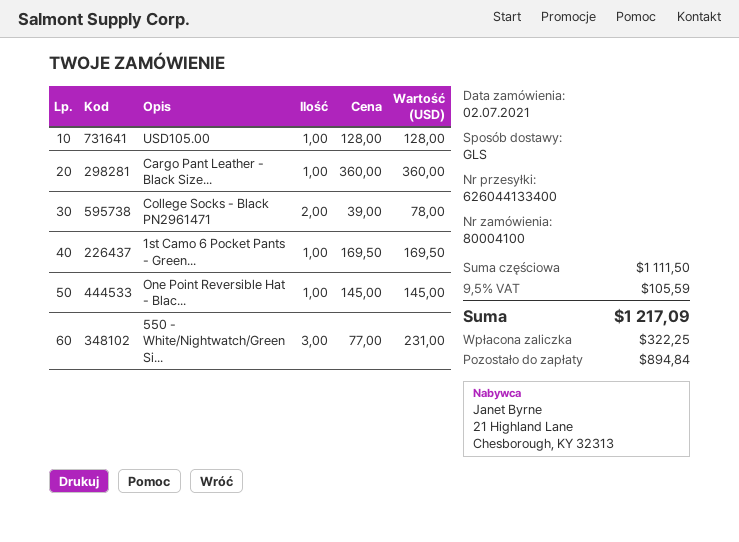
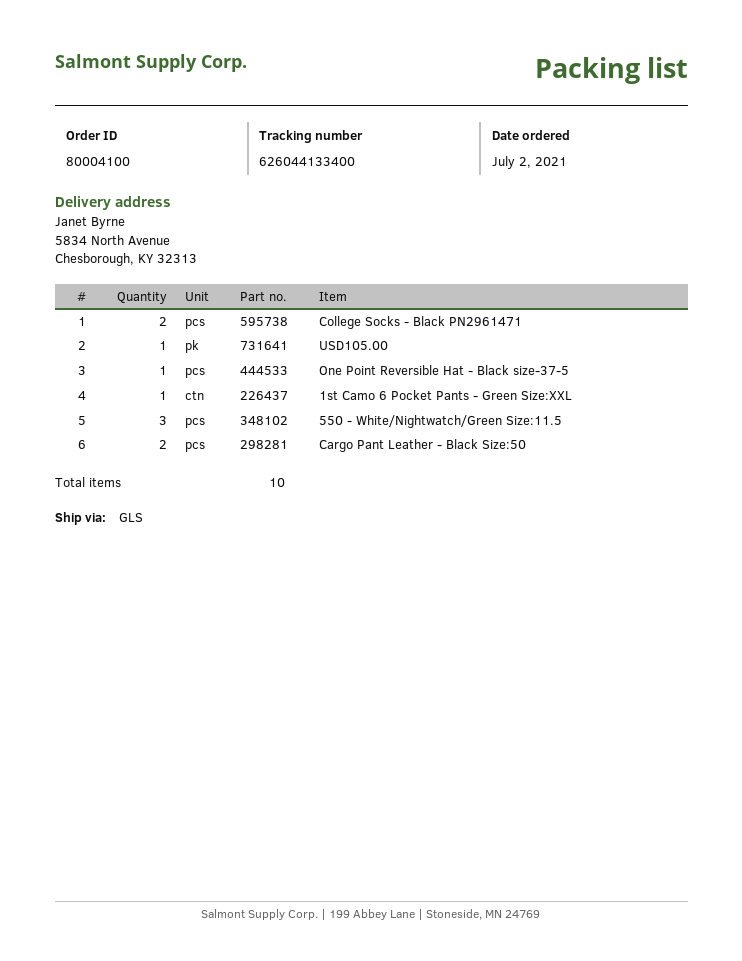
Cargo Pant Leather - Black Size...: 1 -> 2

